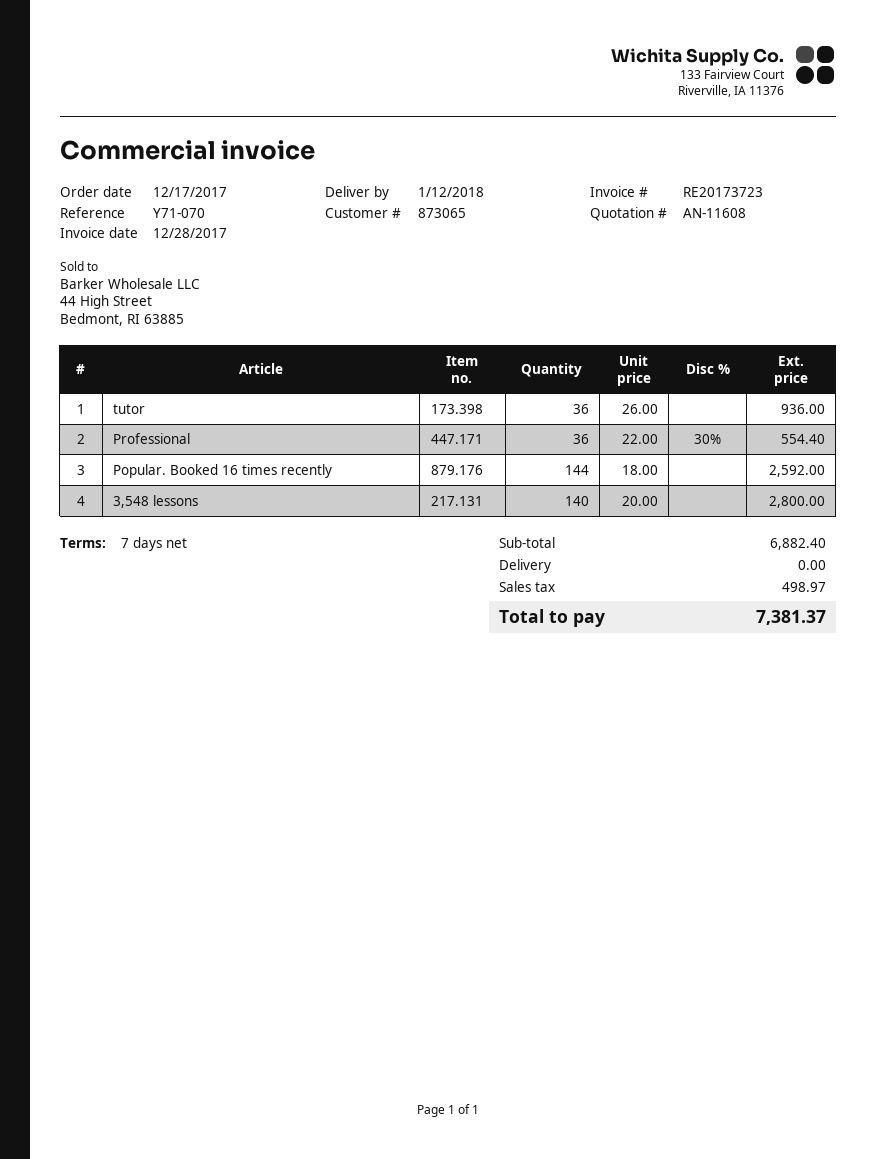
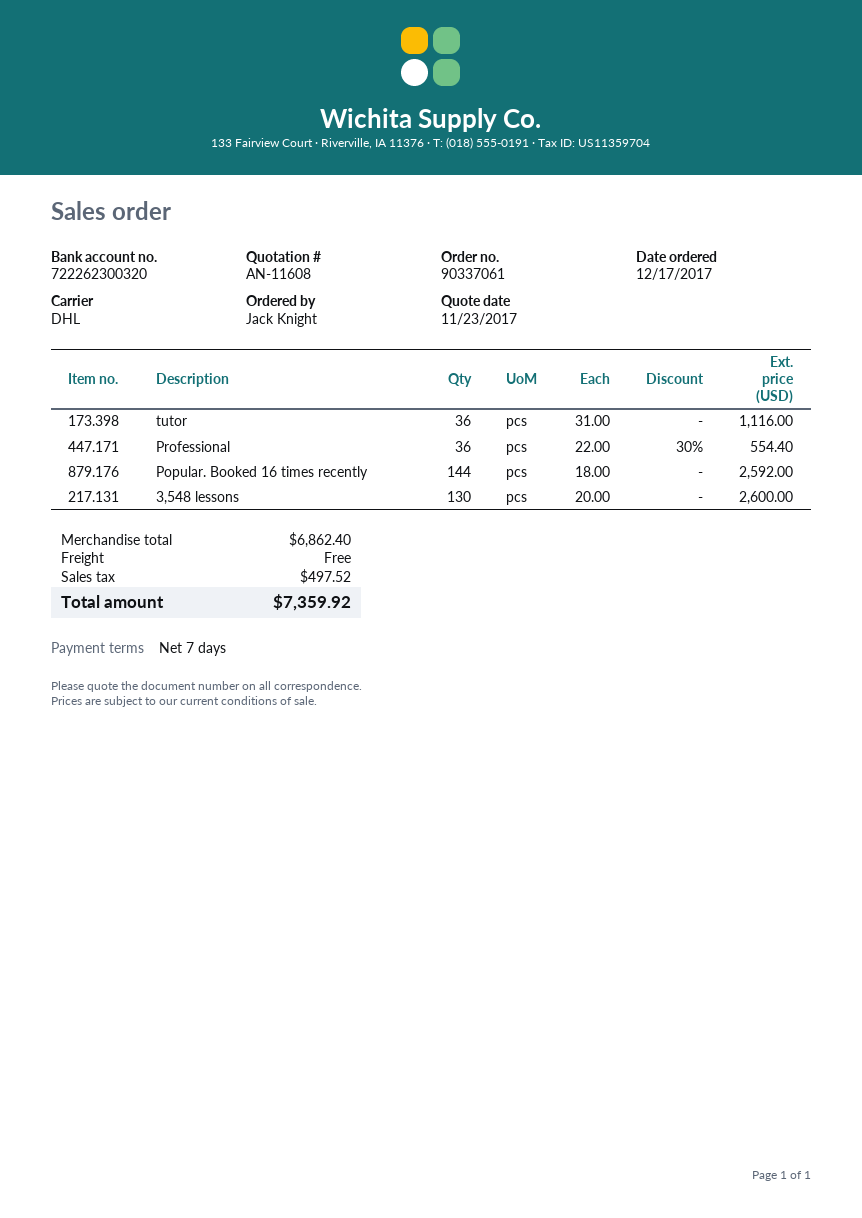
tutor: 36 x 26.00 = 936.00 -> 36 x 31.00 = 1116.00
3,548 lessons: 140 x 20.00 = 2800.00 -> 130 x 20.00 = 2600.00
subtotal: 6882.40 -> 6862.40
tax: 498.97 -> 497.52
total: 7381.37 -> 7359.92

